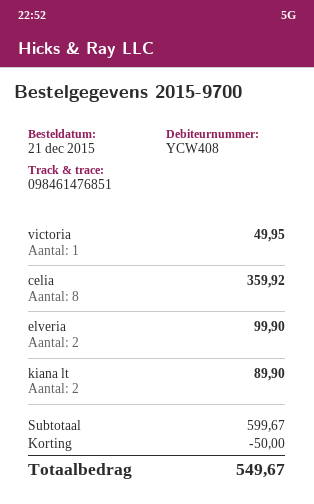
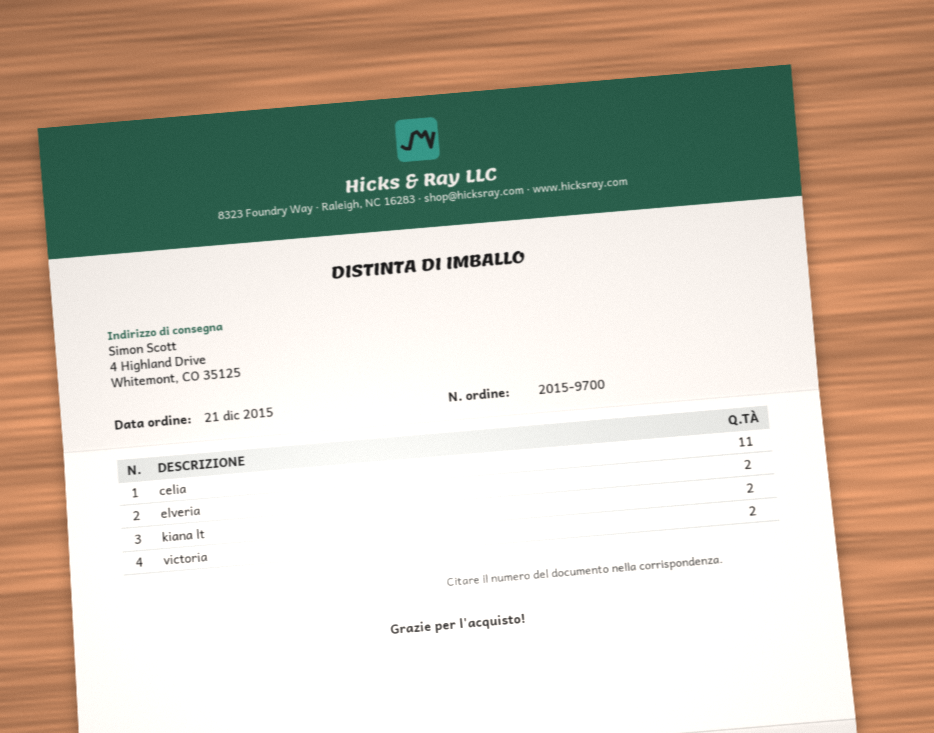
victoria: 1 -> 2
celia: 8 -> 11

